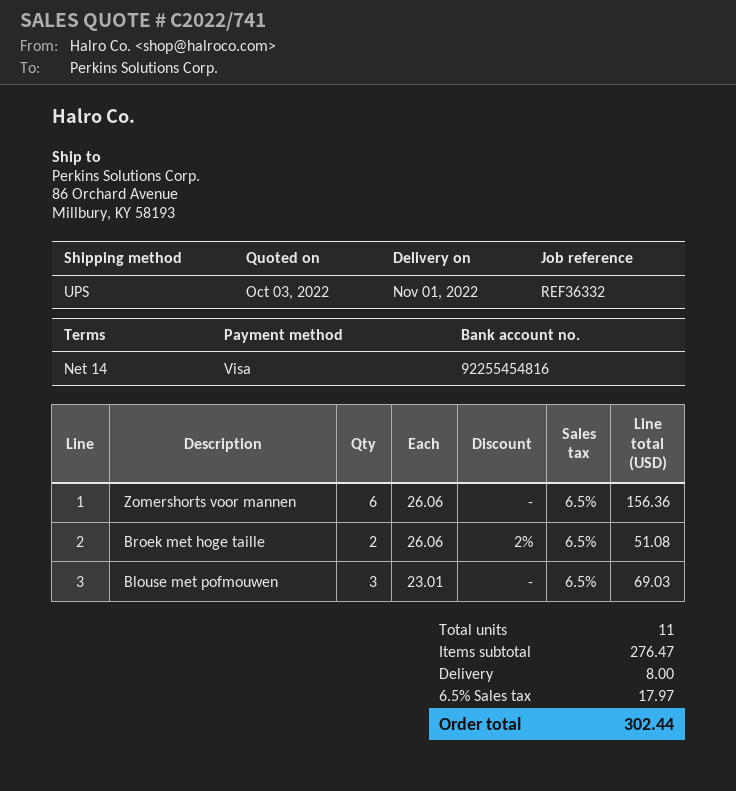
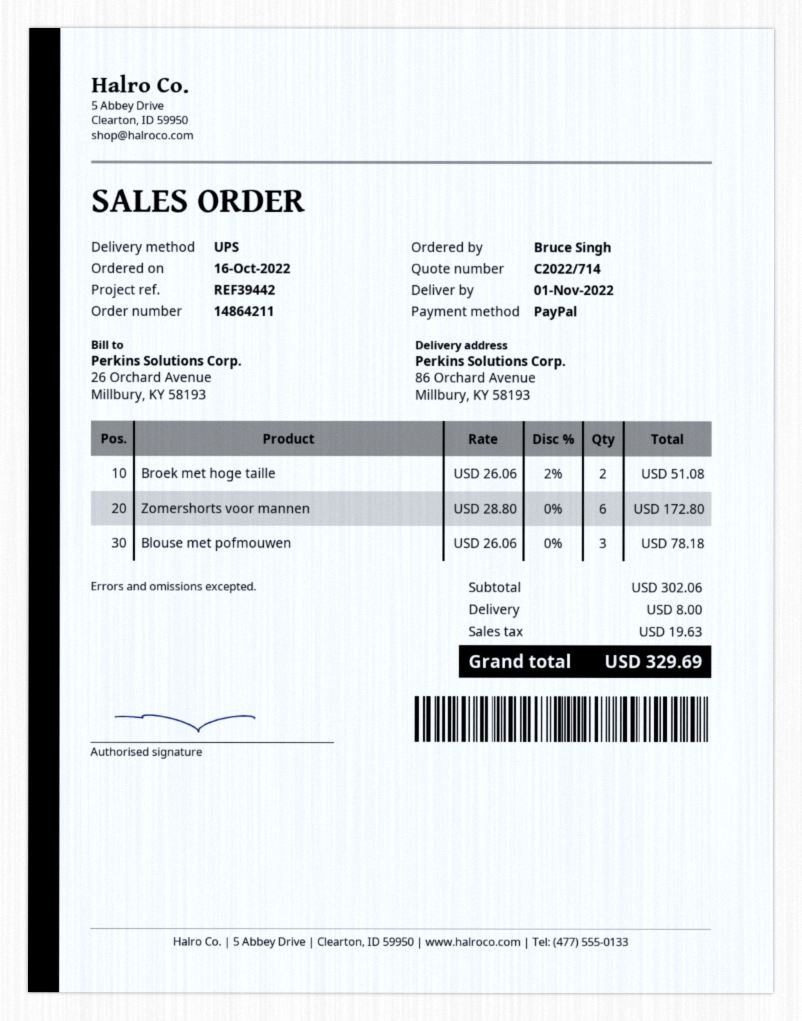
quote number: C2022/741 -> C2022/714
reference: REF36332 -> REF39442
payment method: Visa -> PayPal
Zomershorts voor mannen: 6 x 26.06 = 156.36 -> 6 x 28.80 = 172.80
Blouse met pofmouwen: 3 x 23.01 = 69.03 -> 3 x 26.06 = 78.18
subtotal: 276.47 -> 302.06
tax: 17.97 -> 19.63
total: 302.44 -> 329.69

